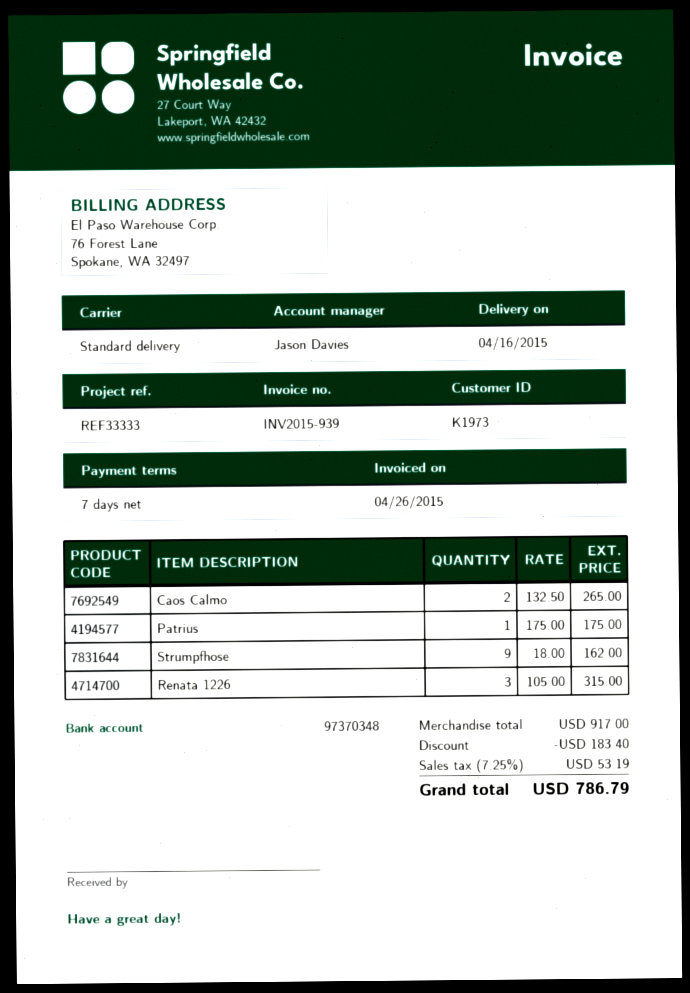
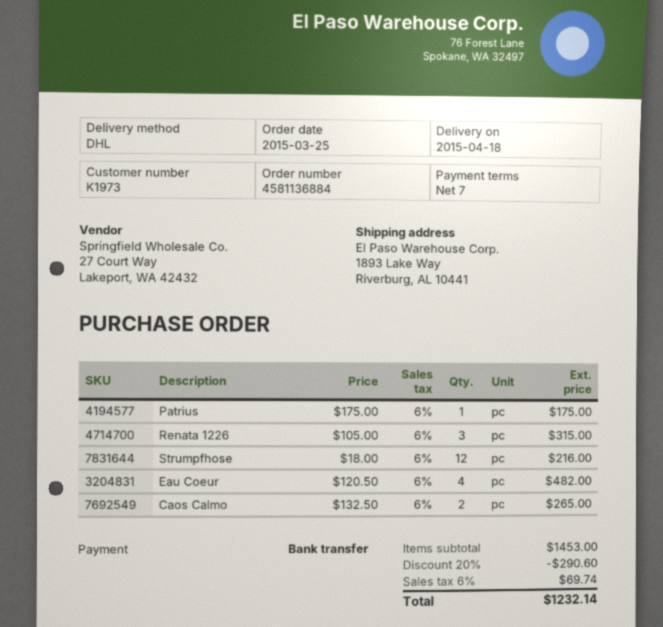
delivery date: 2015-04-16 -> 2015-04-18
shipping method: standard -> DHL
Strumpfhose: 9 x 18.00 = 162.00 -> 12 x 18.00 = 216.00
Eau Coeur: none -> 4 x 120.50 = 482.00
subtotal: 917.00 -> 1453.00
discount: 183.40 -> 290.60
tax: 7.25% = 53.19 -> 6% = 69.74
total: 786.79 -> 1232.14

